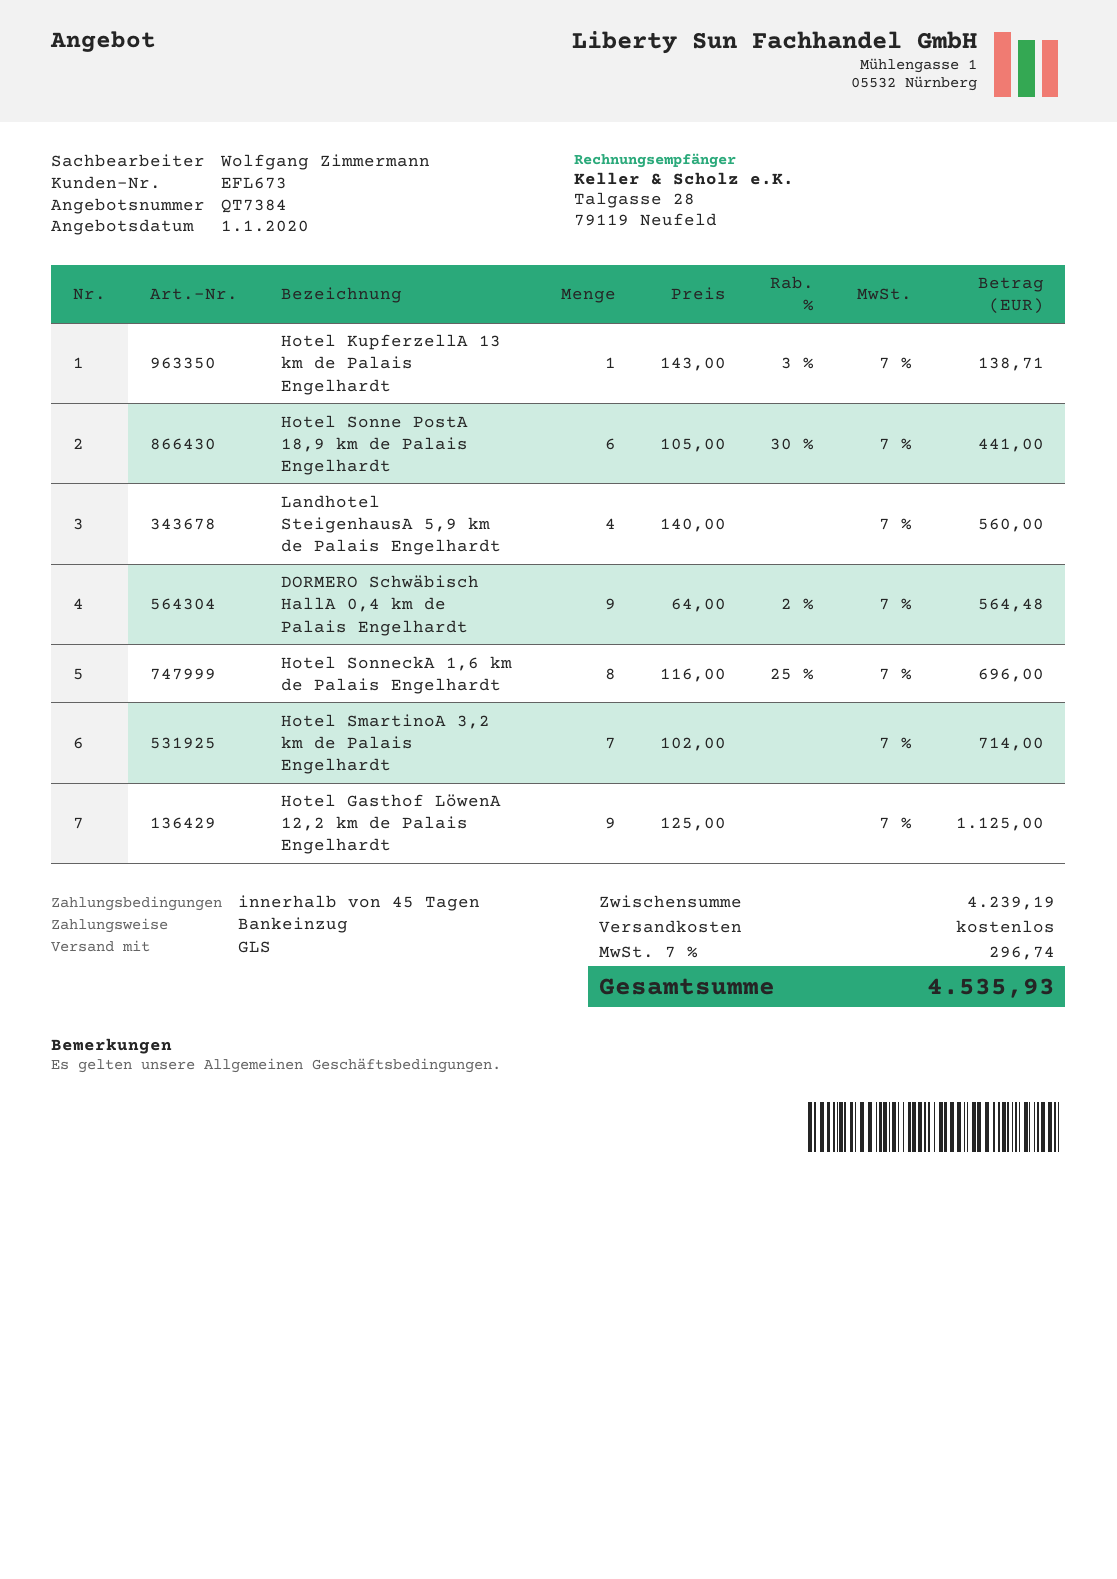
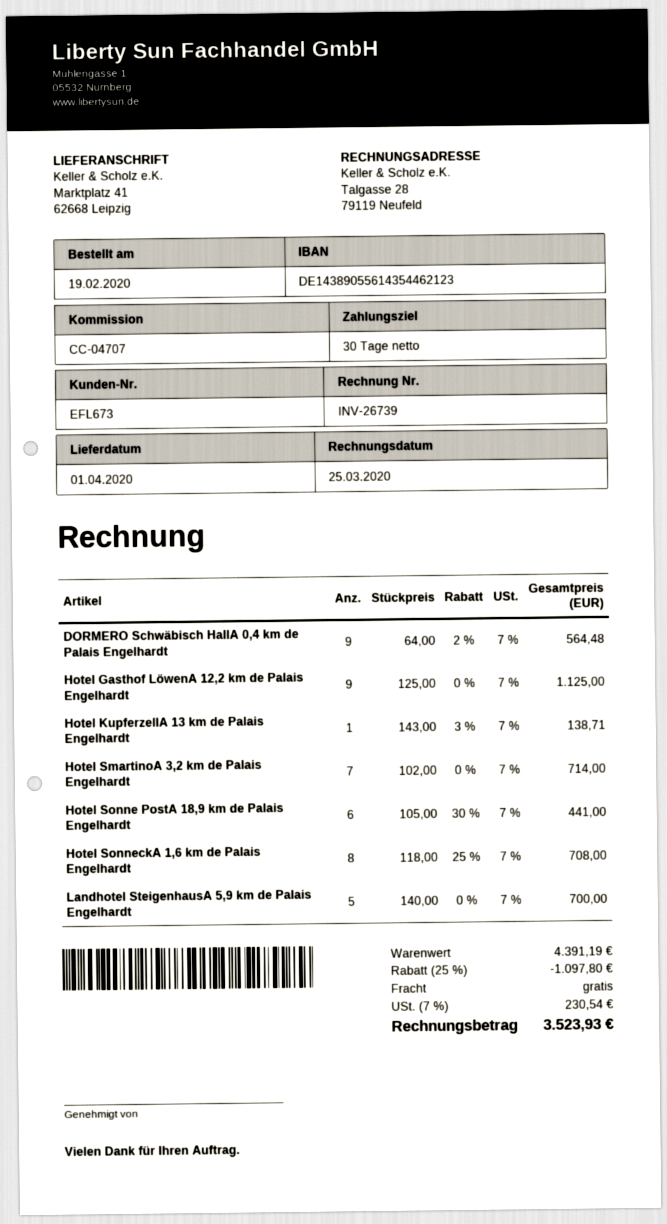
payment terms: 45 days -> 30 days
Landhotel SteigenhausA 5,9 km de Palais Engelhardt: 4 x 140.00 = 560.00 -> 5 x 140.00 = 700.00
Hotel SonneckA 1,6 km de Palais Engelhardt: 8 x 116.00 - 25% = 696.00 -> 8 x 118.00 - 25% = 708.00
subtotal: 4239.19 -> 4391.19
discount: none -> 25% = 1097.80
tax: 7% = 296.74 -> 7% = 230.54
total: 4535.93 -> 3523.93

